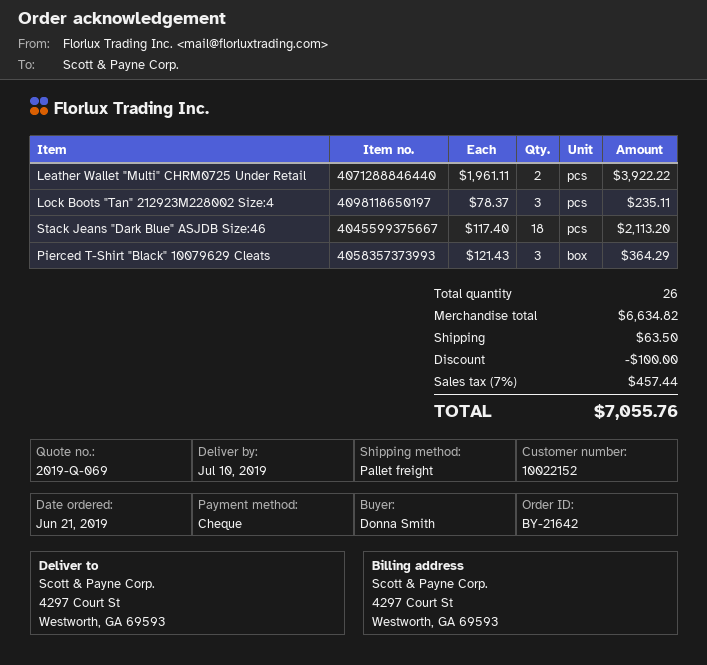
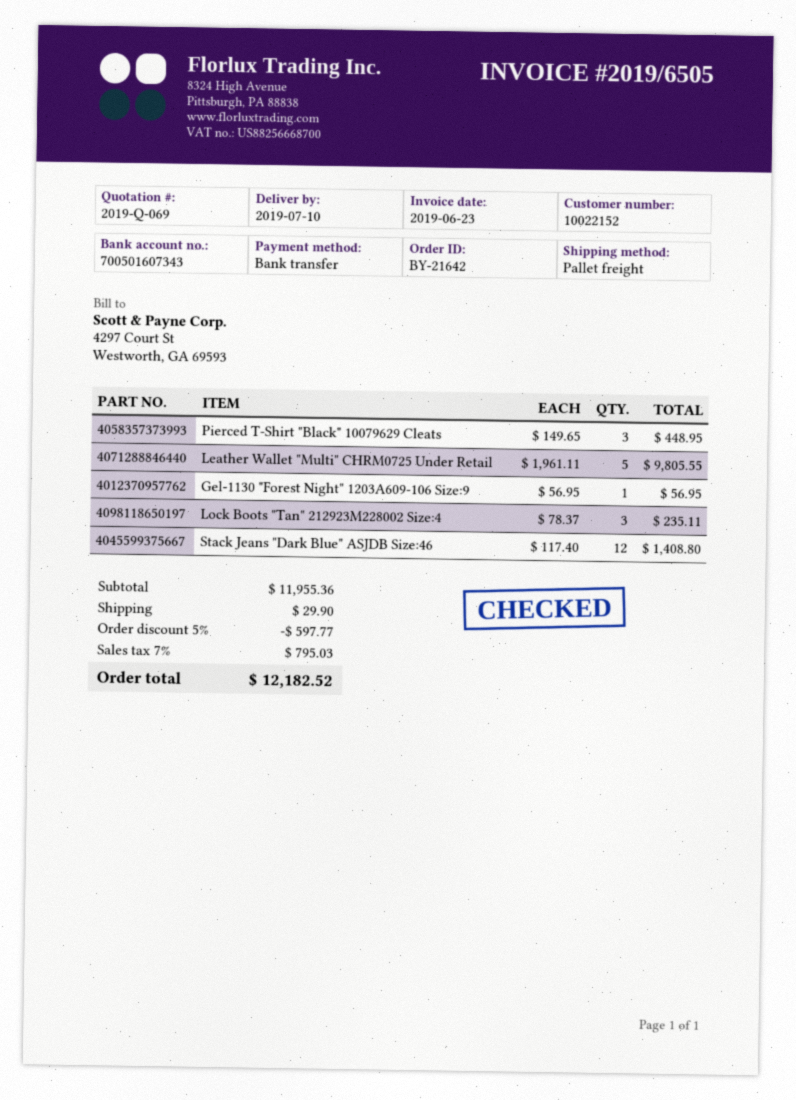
payment method: cheque -> bank transfer
Leather Wallet "Multi" CHRM0725 Under Retail: 2 x 1961.11 = 3922.22 -> 5 x 1961.11 = 9805.55
Stack Jeans "Dark Blue" ASJDB Size:46: 18 x 117.40 = 2113.20 -> 12 x 117.40 = 1408.80
Pierced T-Shirt "Black" 10079629 Cleats: 3 x 121.43 = 364.29 -> 3 x 149.65 = 448.95
Gel-1130 "Forest Night" 1203A609-106 Size:9: none -> 1 x 56.95 = 56.95
subtotal: 6634.82 -> 11955.36
discount: 100.00 -> 597.77
shipping: 63.50 -> 29.90
tax: 7% = 457.44 -> 7% = 795.03
total: 7055.76 -> 12182.52

